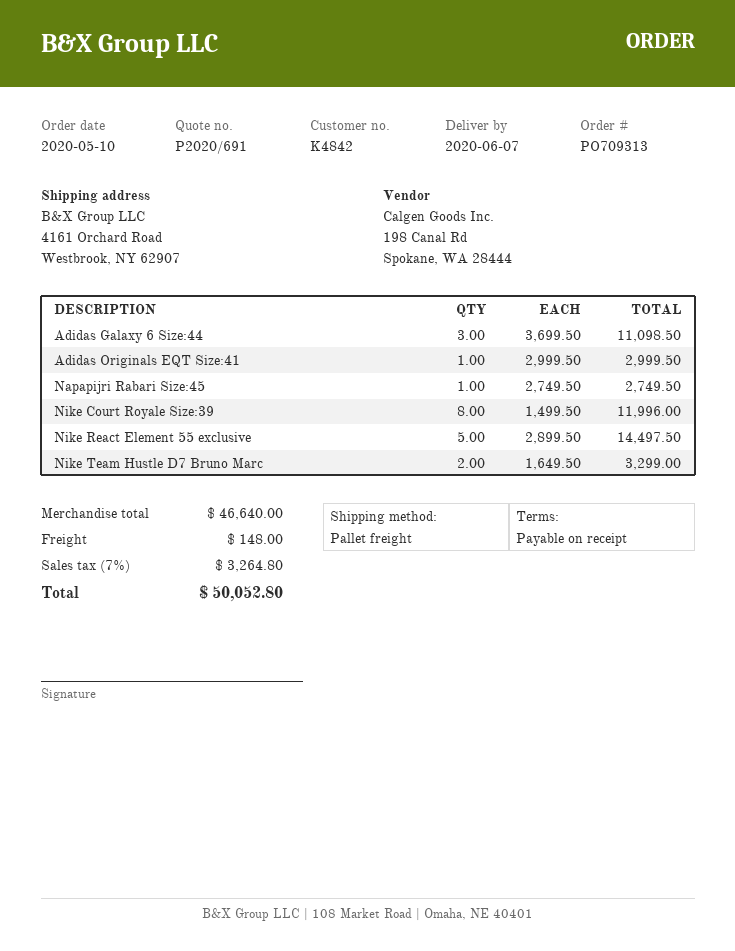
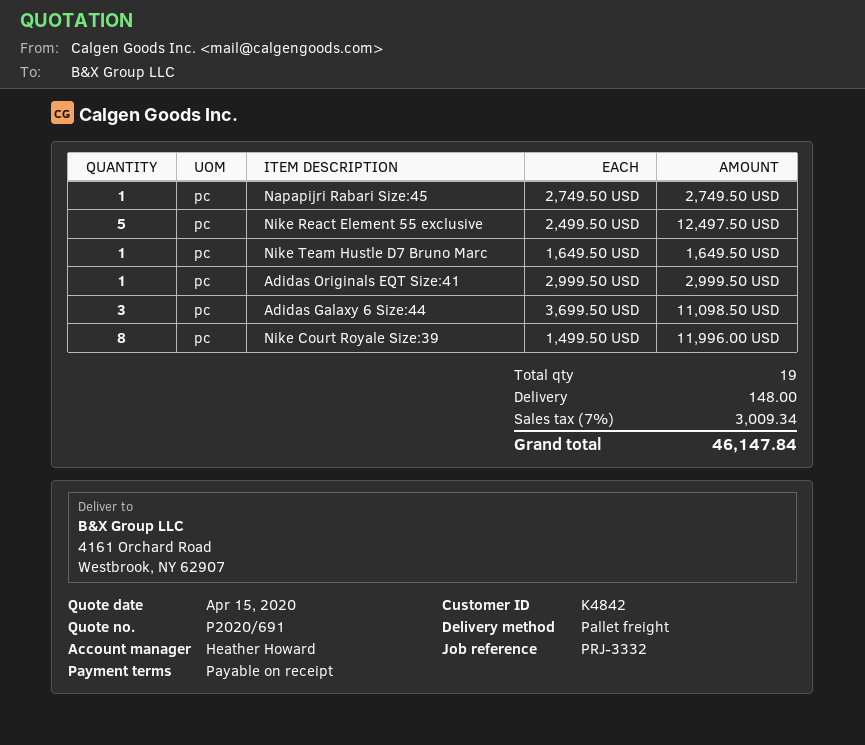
Nike React Element 55 exclusive: 5 x 2899.50 = 14497.50 -> 5 x 2499.50 = 12497.50
Nike Team Hustle D7 Bruno Marc: 2 x 1649.50 = 3299.00 -> 1 x 1649.50 = 1649.50
tax: 7% = 3264.80 -> 7% = 3009.34
total: 50052.80 -> 46147.84

